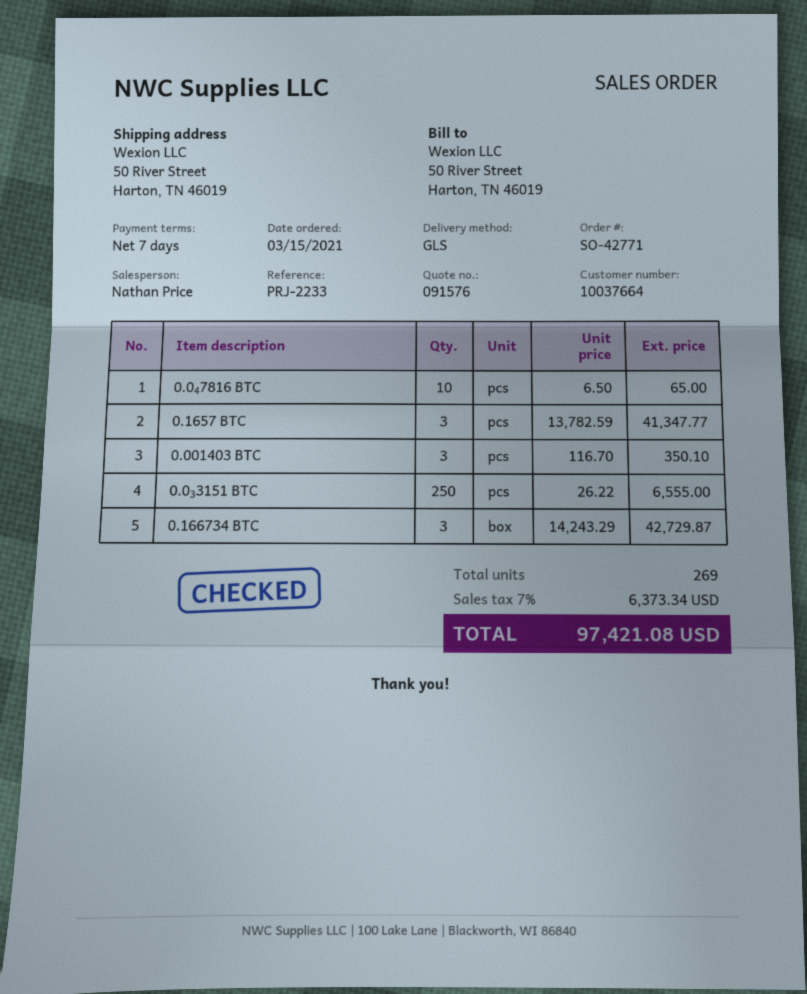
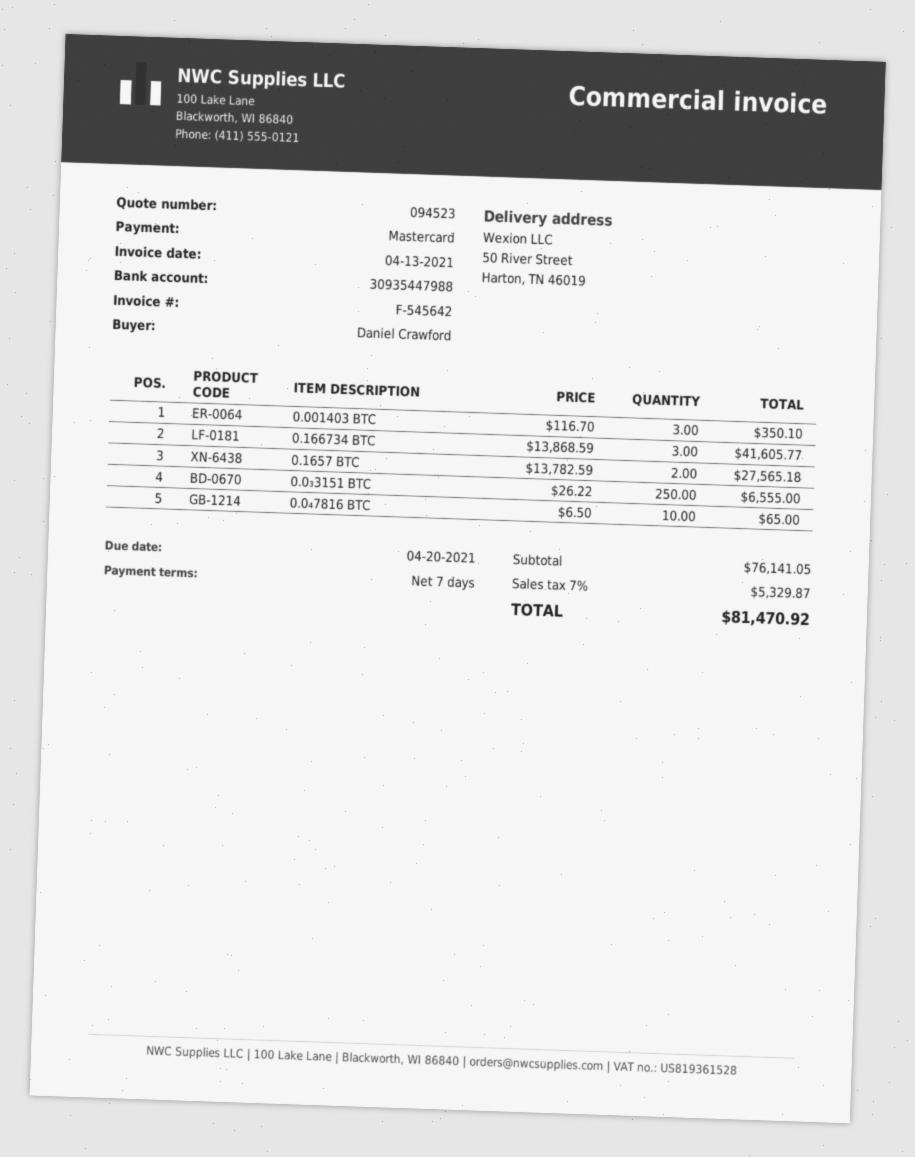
quote number: 091576 -> 094523
0.1657 BTC: 3 x 13782.59 = 41347.77 -> 2 x 13782.59 = 27565.18
0.166734 BTC: 3 x 14243.29 = 42729.87 -> 3 x 13868.59 = 41605.77
tax: 7% = 6373.34 -> 7% = 5329.87
total: 97421.08 -> 81470.92

